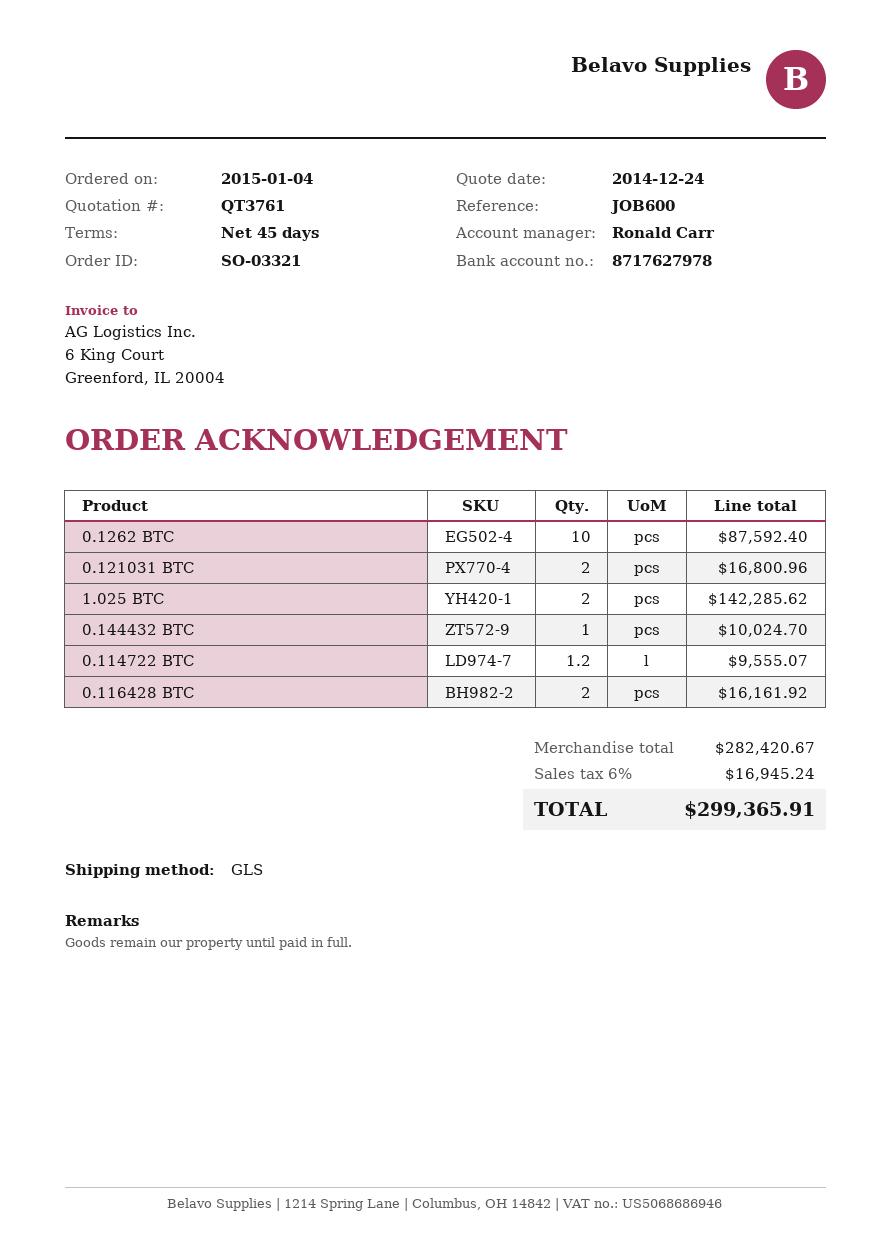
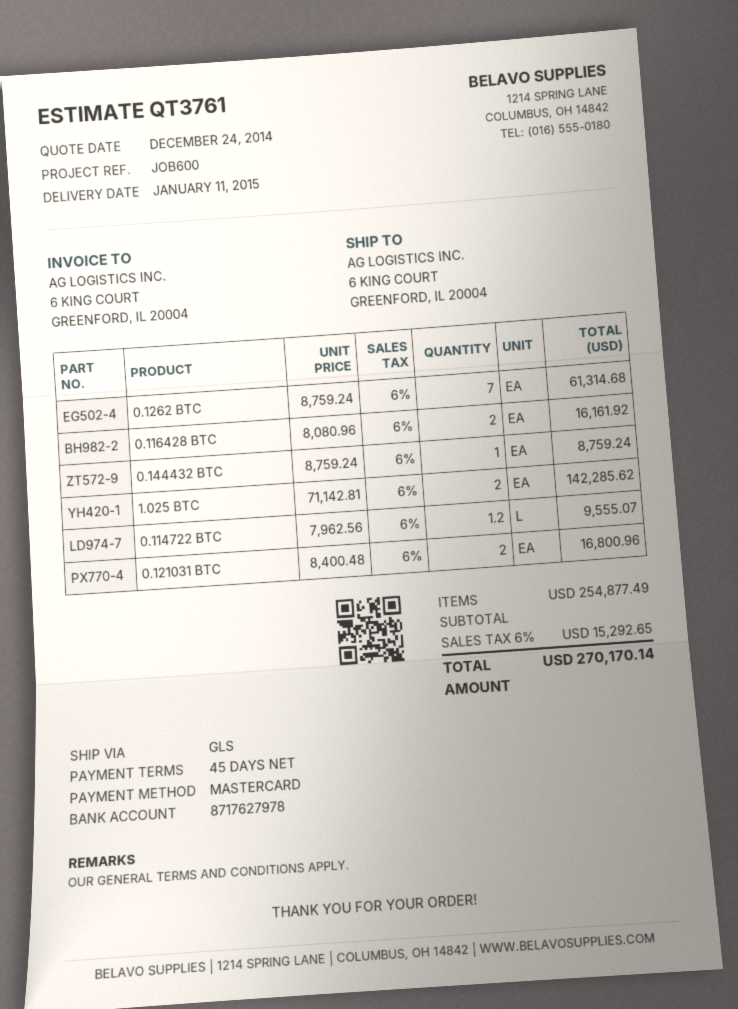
0.1262 BTC: 10 for 87592.40 -> 7 for 61314.68
0.144432 BTC: 1 for 10024.70 -> 1 for 8759.24
subtotal: 282420.67 -> 254877.49
tax: 6% = 16945.24 -> 6% = 15292.65
total: 299365.91 -> 270170.14

